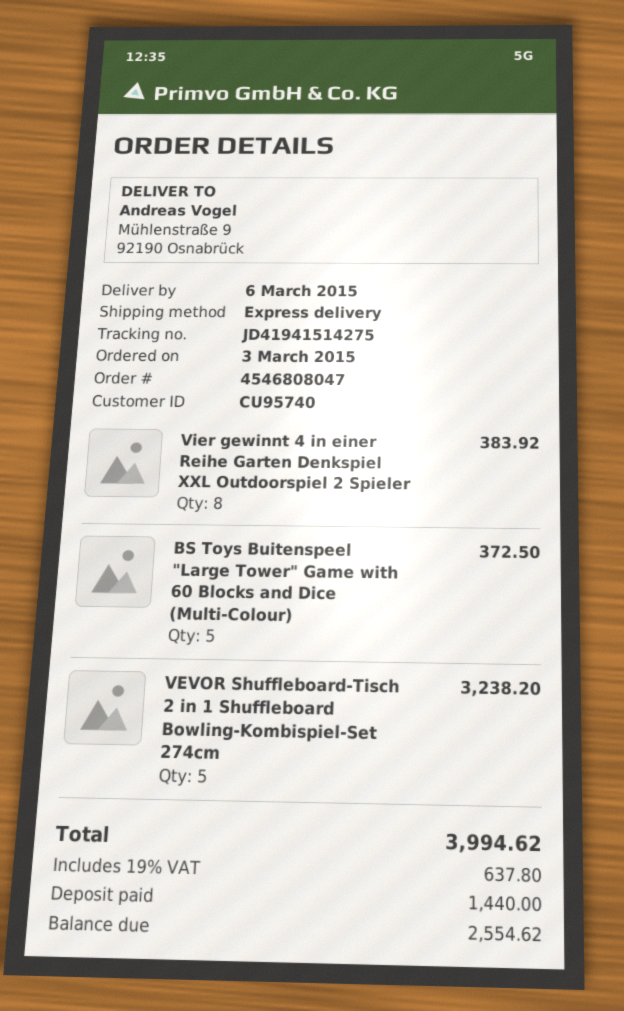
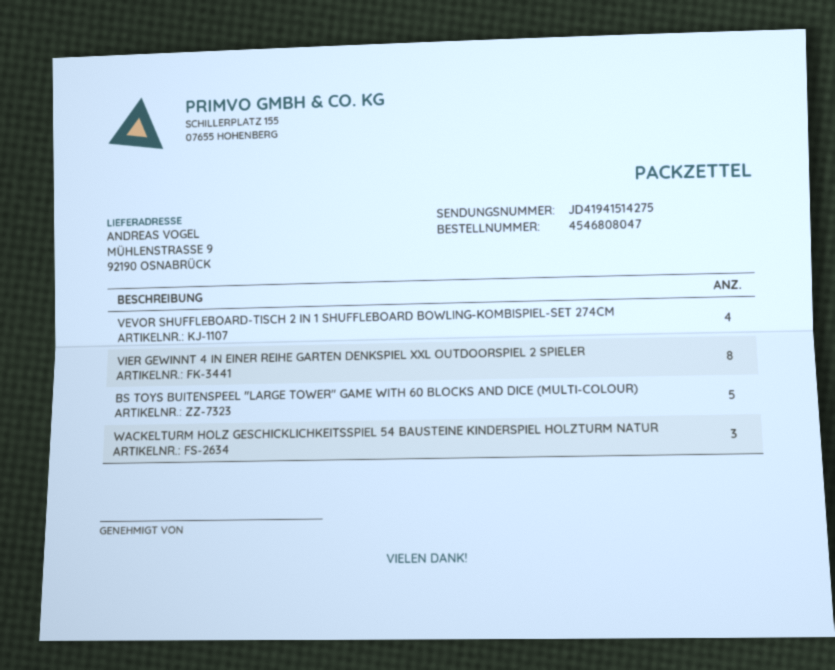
VEVOR Shuffleboard-Tisch 2 in 1 Shuffleboard Bowling-Kombispiel-Set 274cm: 5 -> 4
WACKELTURM HOLZ GESCHICKLICHKEITSSPIEL 54 BAUSTEINE KINDERSPIEL HOLZTURM NATUR: none -> 3

